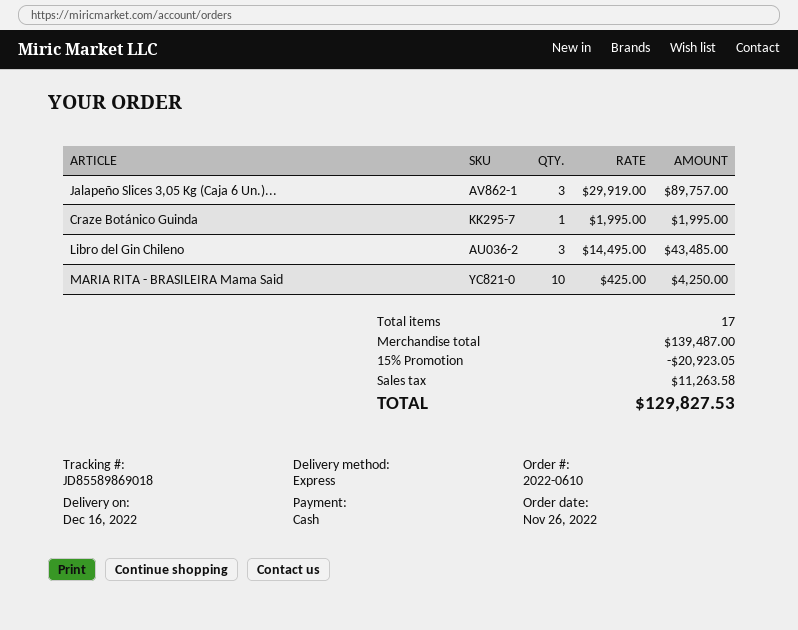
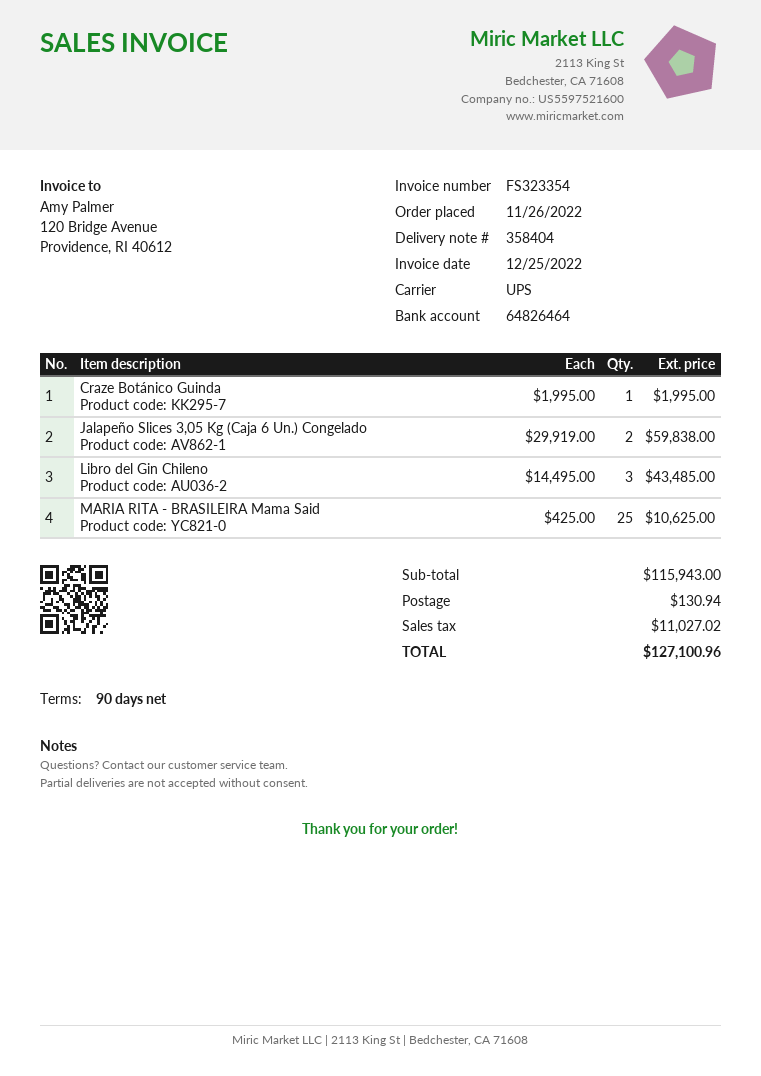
shipping method: express -> UPS
Jalapeño Slices 3,05 Kg (Caja 6 Un.)...: 3 x 29919.00 = 89757.00 -> 2 x 29919.00 = 59838.00
MARIA RITA - BRASILEIRA Mama Said: 10 x 425.00 = 4250.00 -> 25 x 425.00 = 10625.00
subtotal: 139487.00 -> 115943.00
discount: 15% = 20923.05 -> none
shipping: none -> 130.94
tax: 11263.58 -> 11027.02
total: 129827.53 -> 127100.96

